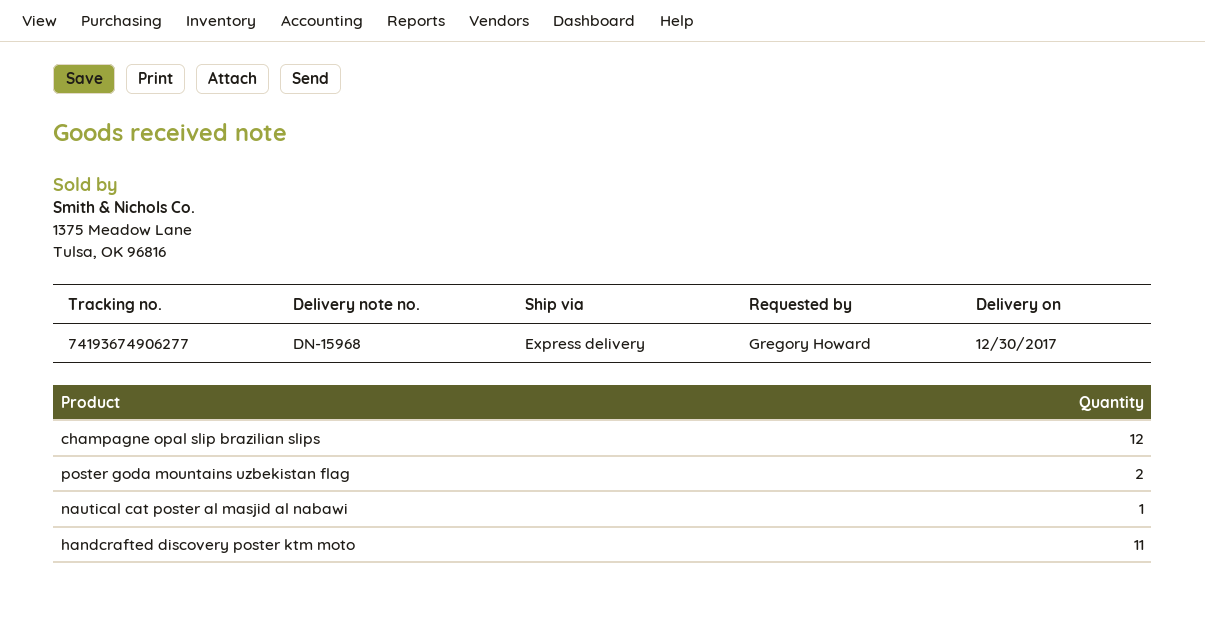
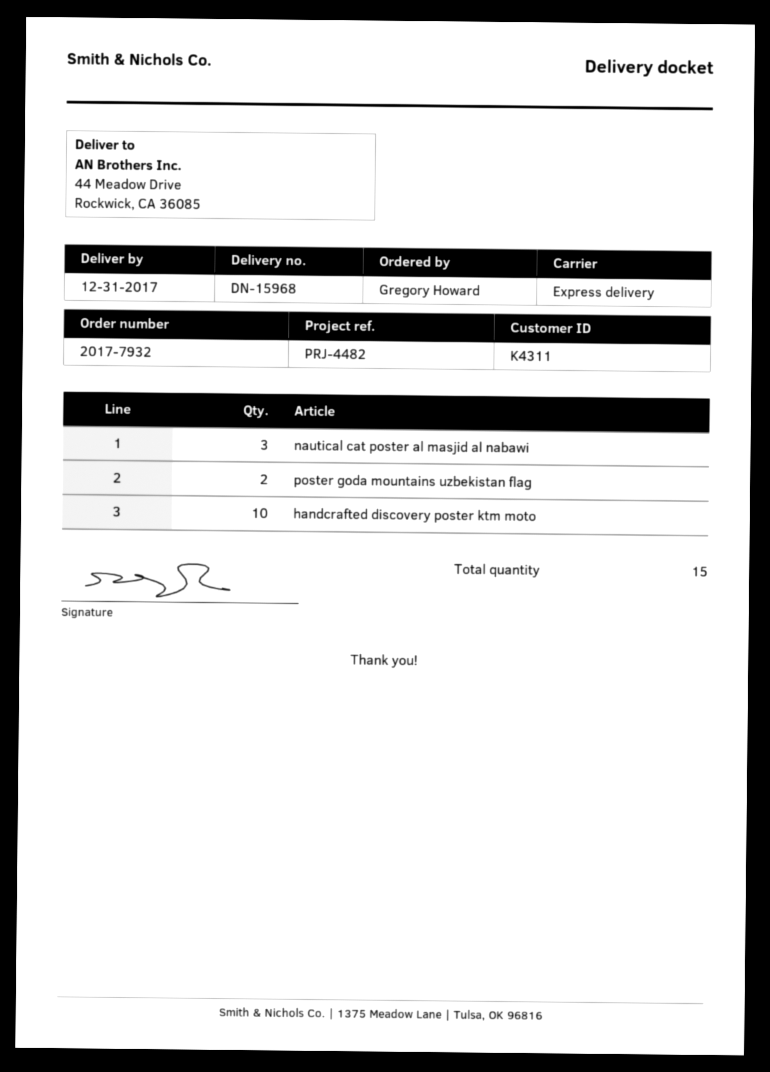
delivery date: 2017-12-30 -> 2017-12-31
champagne opal slip brazilian slips: 12 -> none
nautical cat poster al masjid al nabawi: 1 -> 3
handcrafted discovery poster ktm moto: 11 -> 10

